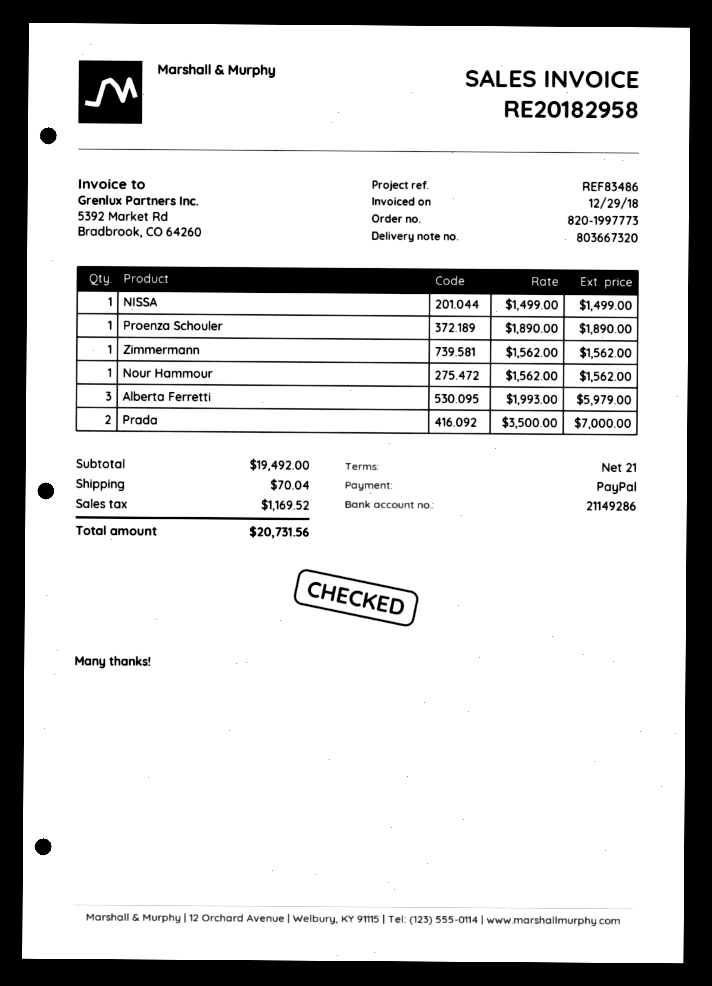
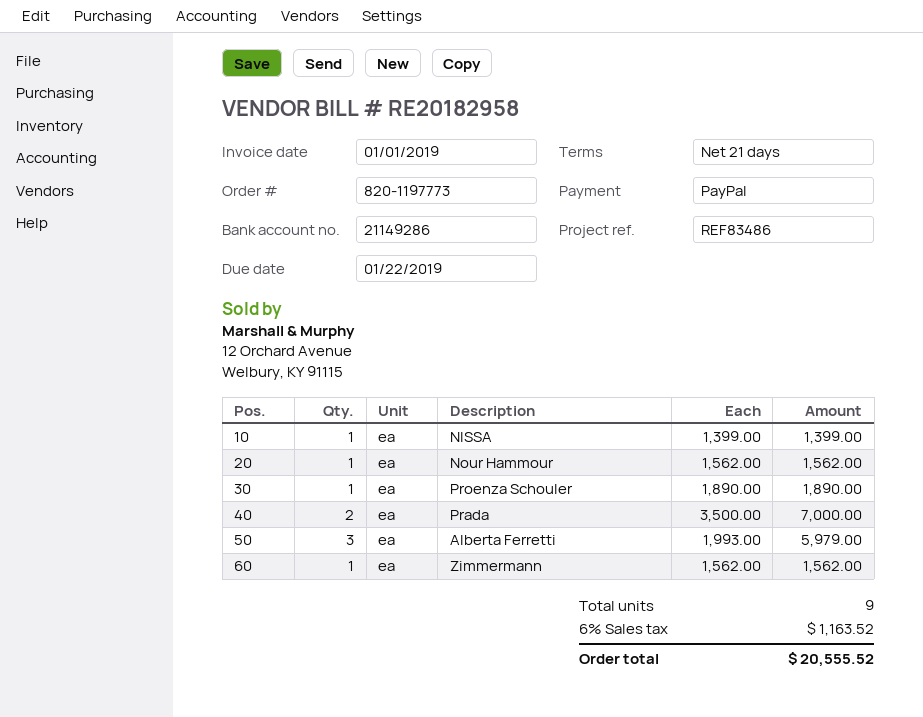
order number: 820-1997773 -> 820-1197773
invoice date: 2018-12-29 -> 2019-01-01
NISSA: 1 x 1499.00 = 1499.00 -> 1 x 1399.00 = 1399.00
shipping: 70.04 -> none
tax: 1169.52 -> 1163.52
total: 20731.56 -> 20555.52

